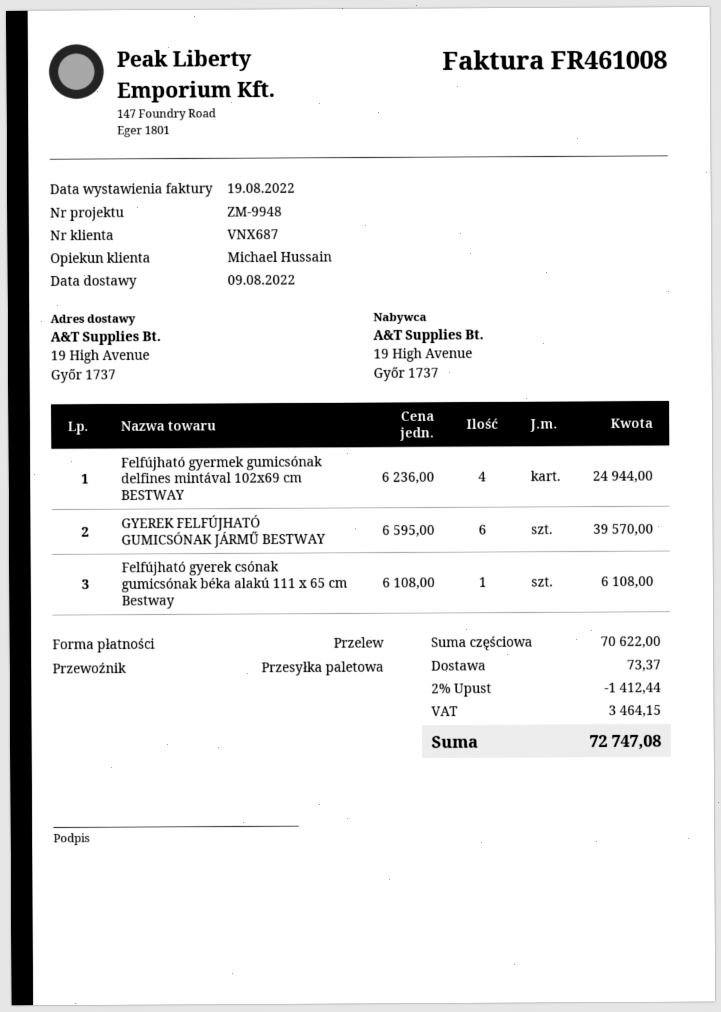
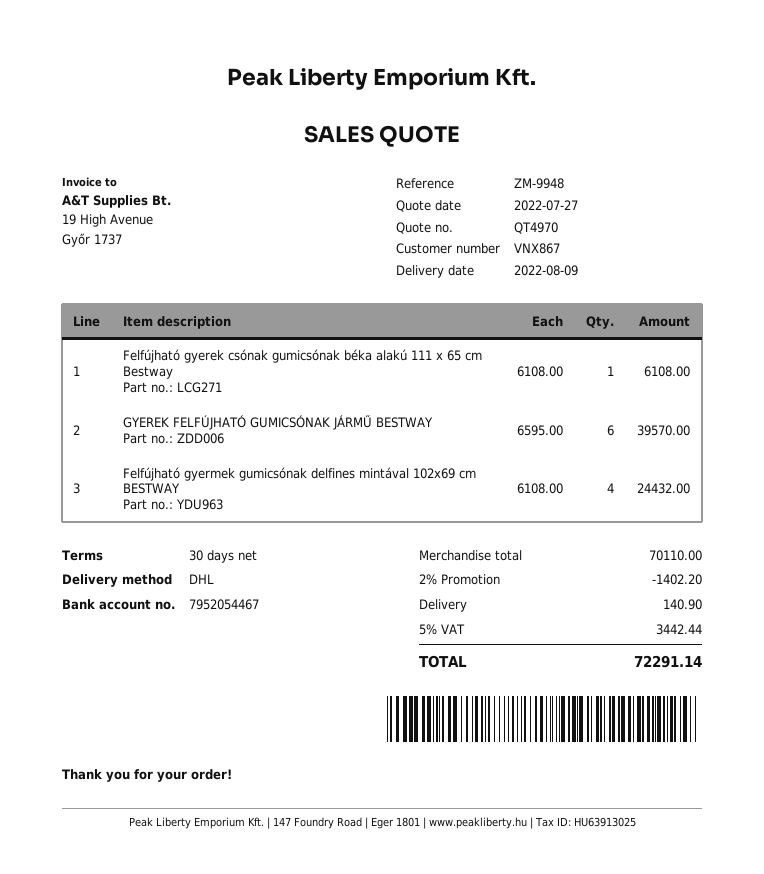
customer number: VNX687 -> VNX867
shipping method: pallet freight -> DHL
Felfújható gyermek gumicsónak delfines mintával 102x69 cm BESTWAY: 4 x 6236.00 = 24944.00 -> 4 x 6108.00 = 24432.00
subtotal: 70622.00 -> 70110.00
discount: 2% = 1412.44 -> 2% = 1402.20
shipping: 73.37 -> 140.90
tax: 3464.15 -> 3442.44
total: 72747.08 -> 72291.14

